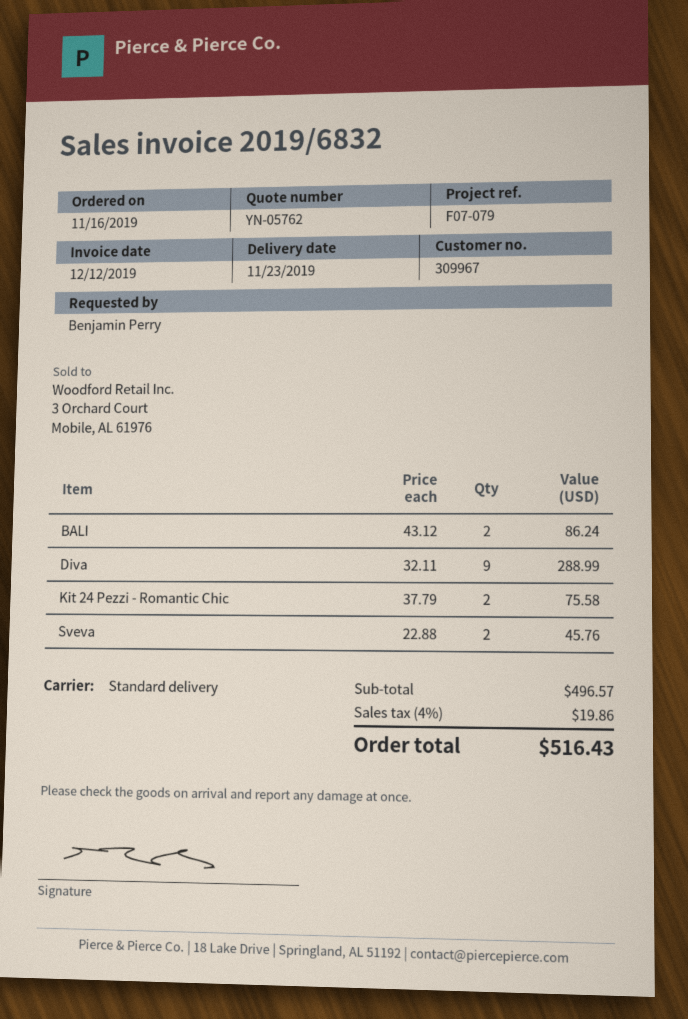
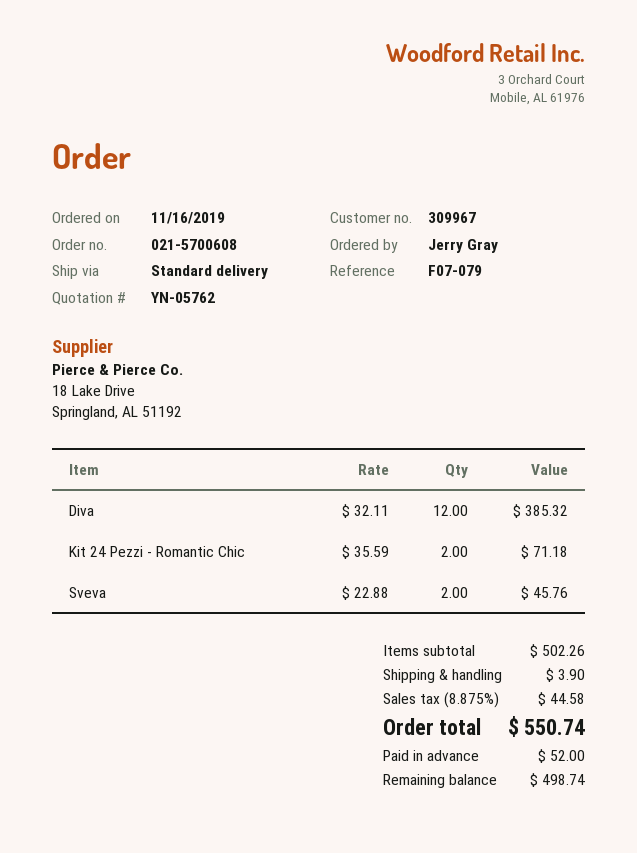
ordered by: Benjamin Perry -> Jerry Gray
BALI: 2 x 43.12 = 86.24 -> none
Diva: 9 x 32.11 = 288.99 -> 12 x 32.11 = 385.32
Kit 24 Pezzi - Romantic Chic: 2 x 37.79 = 75.58 -> 2 x 35.59 = 71.18
subtotal: 496.57 -> 502.26
shipping: none -> 3.90
tax: 4% = 19.86 -> 8.875% = 44.58
total: 516.43 -> 550.74

